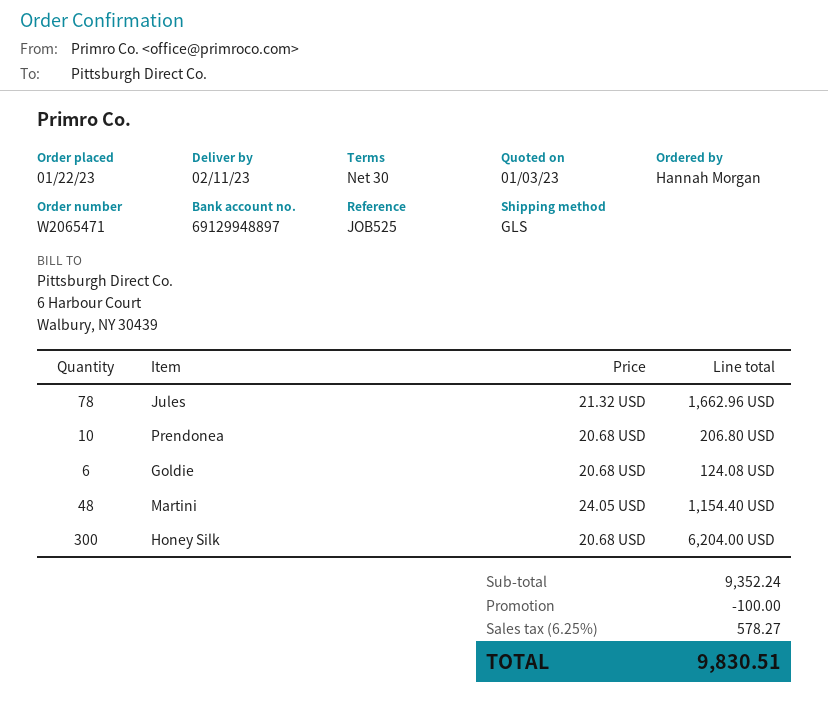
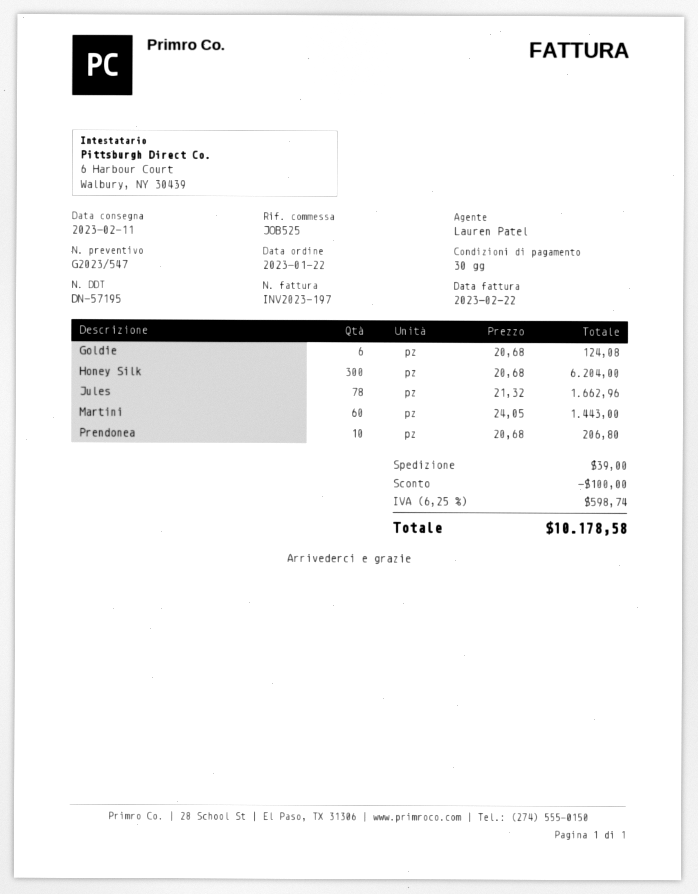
Martini: 48 x 24.05 = 1154.40 -> 60 x 24.05 = 1443.00
shipping: none -> 39.00
tax: 6.25% = 578.27 -> 6.25% = 598.74
total: 9830.51 -> 10178.58

